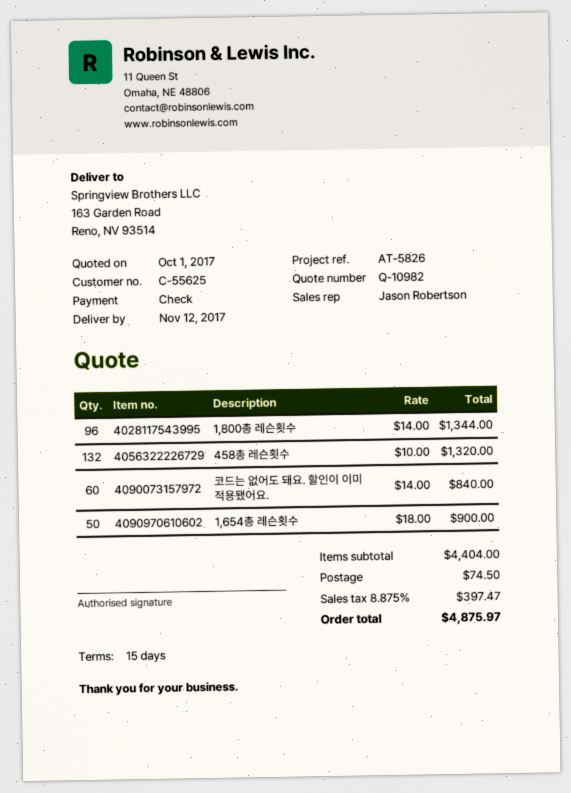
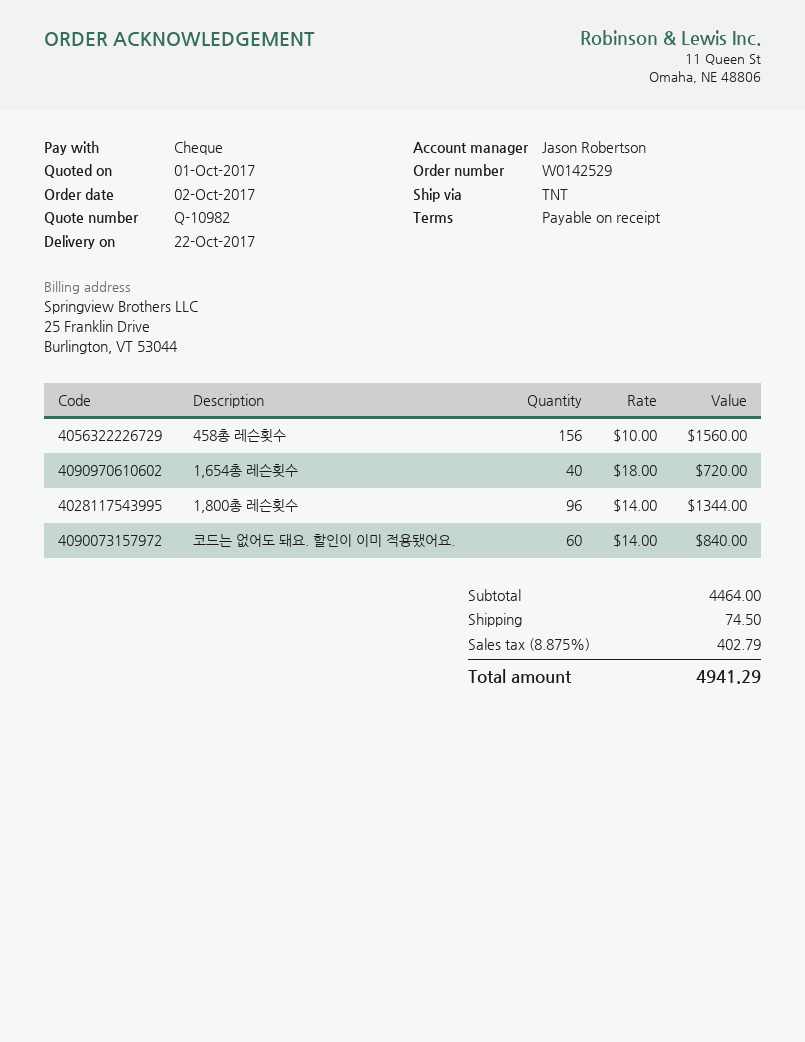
delivery date: 2017-11-12 -> 2017-10-22
payment terms: 15 days -> on receipt
458총 레슨횟수: 132 x 10.00 = 1320.00 -> 156 x 10.00 = 1560.00
1,654총 레슨횟수: 50 x 18.00 = 900.00 -> 40 x 18.00 = 720.00
subtotal: 4404.00 -> 4464.00
tax: 8.875% = 397.47 -> 8.875% = 402.79
total: 4875.97 -> 4941.29

